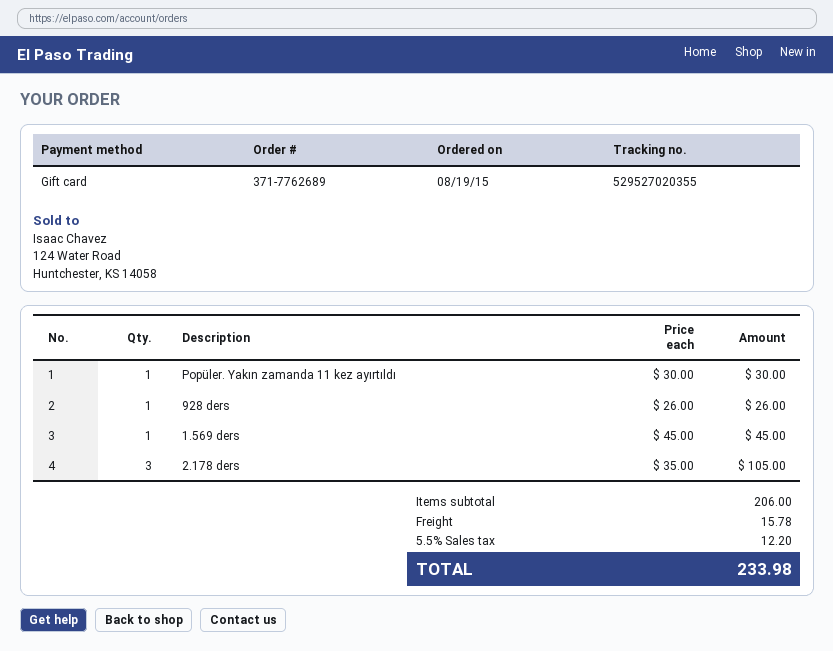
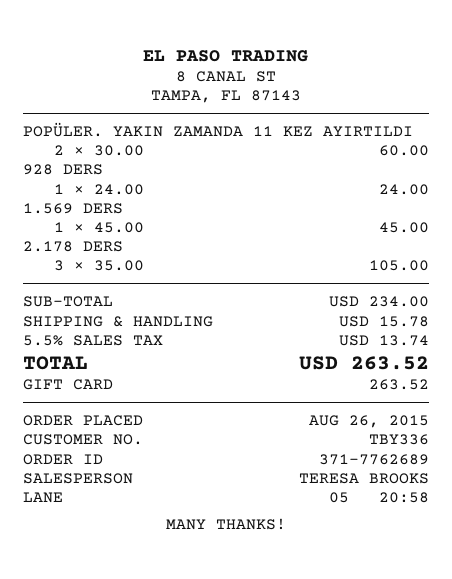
order date: 2015-08-19 -> 2015-08-26
Popüler. Yakın zamanda 11 kez ayırtıldı: 1 x 30.00 = 30.00 -> 2 x 30.00 = 60.00
928 ders: 1 x 26.00 = 26.00 -> 1 x 24.00 = 24.00
subtotal: 206.00 -> 234.00
tax: 5.5% = 12.20 -> 5.5% = 13.74
total: 233.98 -> 263.52

